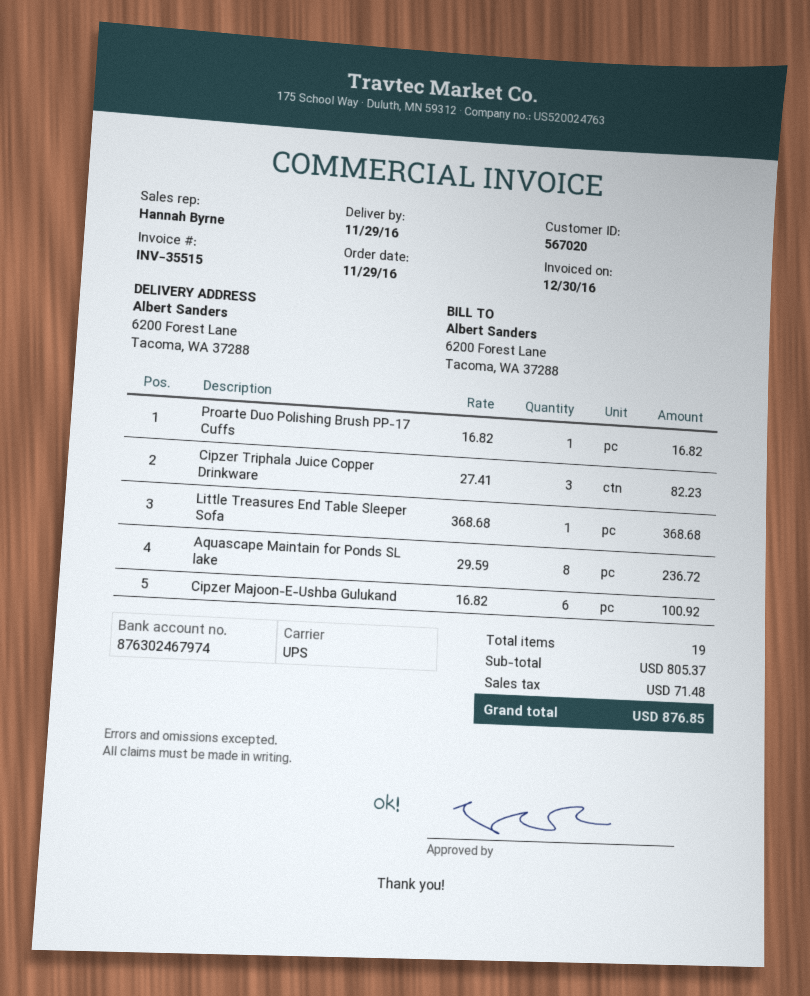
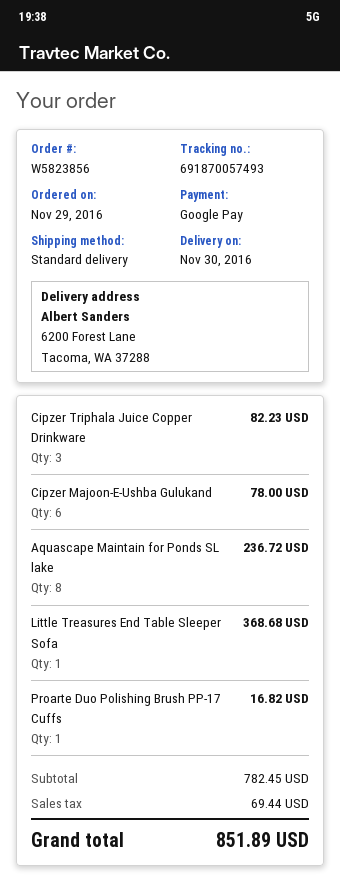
delivery date: 2016-11-29 -> 2016-11-30
shipping method: UPS -> standard
Cipzer Majoon-E-Ushba Gulukand: 6 for 100.92 -> 6 for 78.00
subtotal: 805.37 -> 782.45
tax: 71.48 -> 69.44
total: 876.85 -> 851.89

